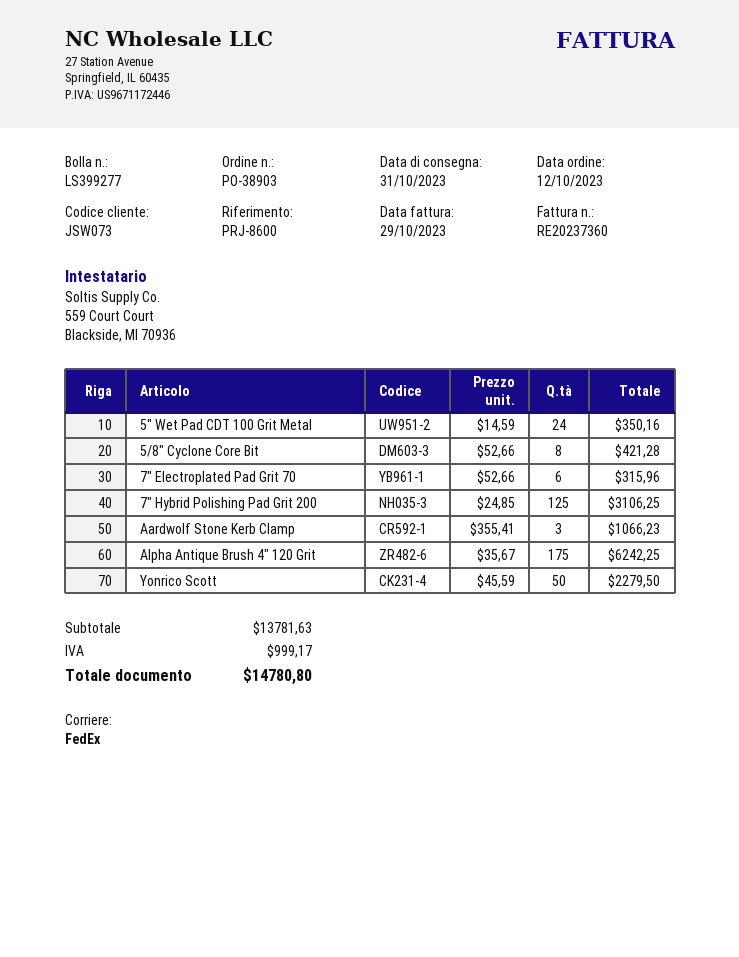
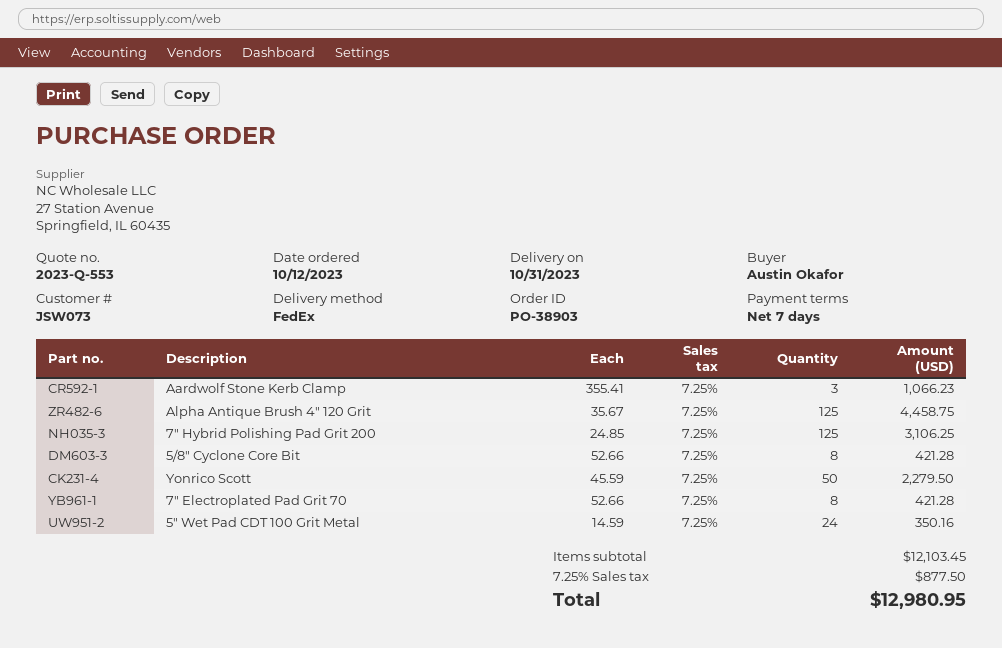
7" Electroplated Pad Grit 70: 6 x 52.66 = 315.96 -> 8 x 52.66 = 421.28
Alpha Antique Brush 4" 120 Grit: 175 x 35.67 = 6242.25 -> 125 x 35.67 = 4458.75
subtotal: 13781.63 -> 12103.45
tax: 999.17 -> 877.50
total: 14780.80 -> 12980.95

